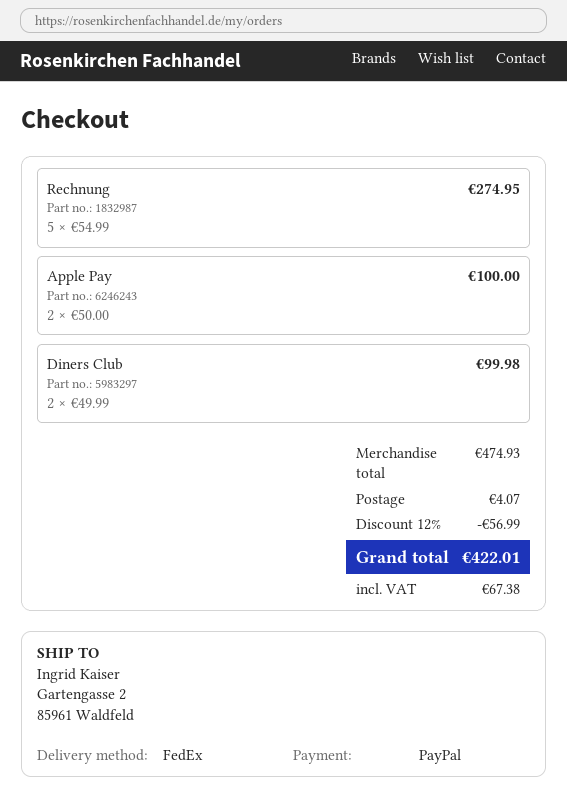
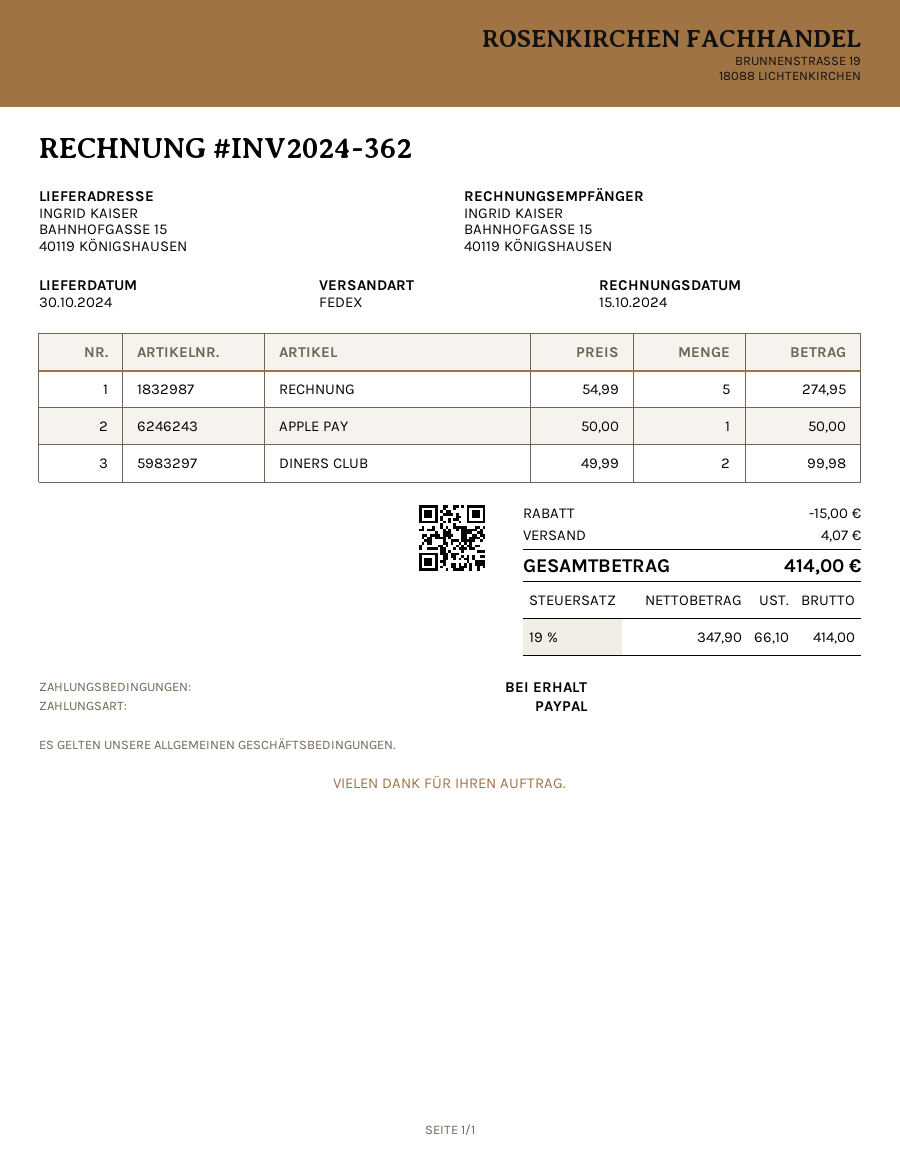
ship to: Gartengasse 2, 85961 Waldfeld -> BAHNHOFGASSE 15, 40119 KÖNIGSHAUSEN
Apple Pay: 2 x 50.00 = 100.00 -> 1 x 50.00 = 50.00
discount: 56.99 -> 15.00
tax: 67.38 -> 66.10
total: 422.01 -> 414.00

